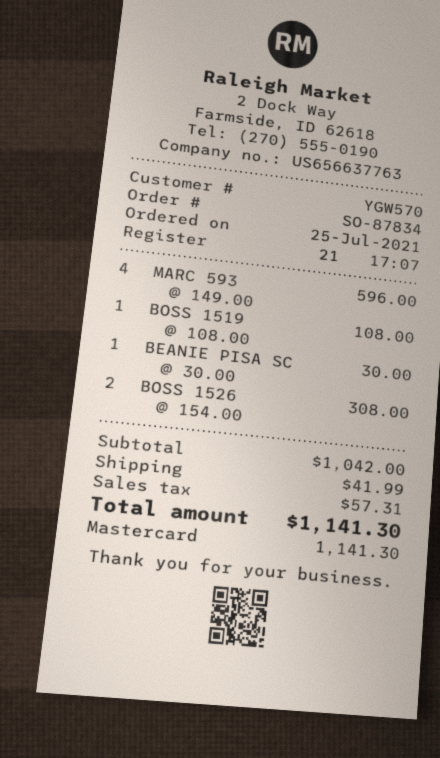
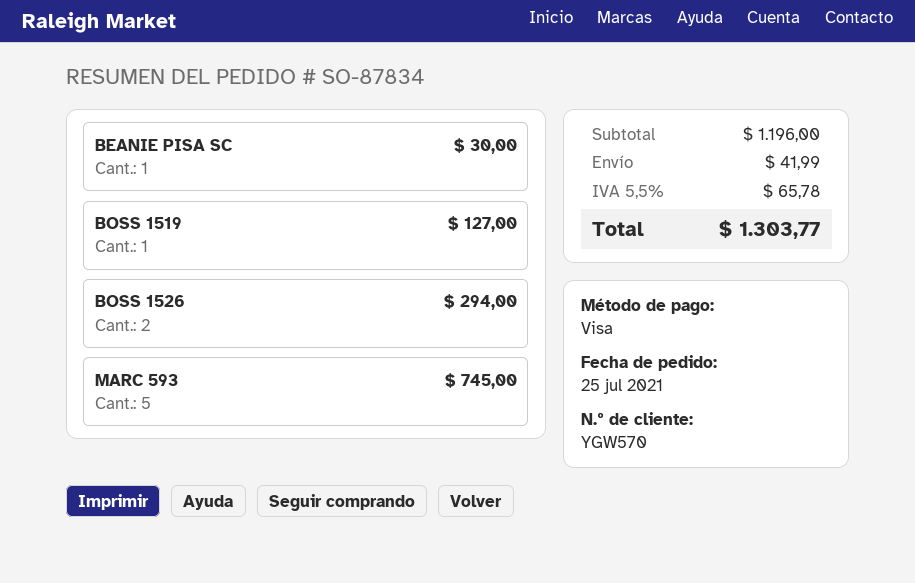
payment method: Mastercard -> Visa
MARC 593: 4 for 596.00 -> 5 for 745.00
BOSS 1519: 1 for 108.00 -> 1 for 127.00
BOSS 1526: 2 for 308.00 -> 2 for 294.00
subtotal: 1042.00 -> 1196.00
tax: 57.31 -> 65.78
total: 1141.30 -> 1303.77

